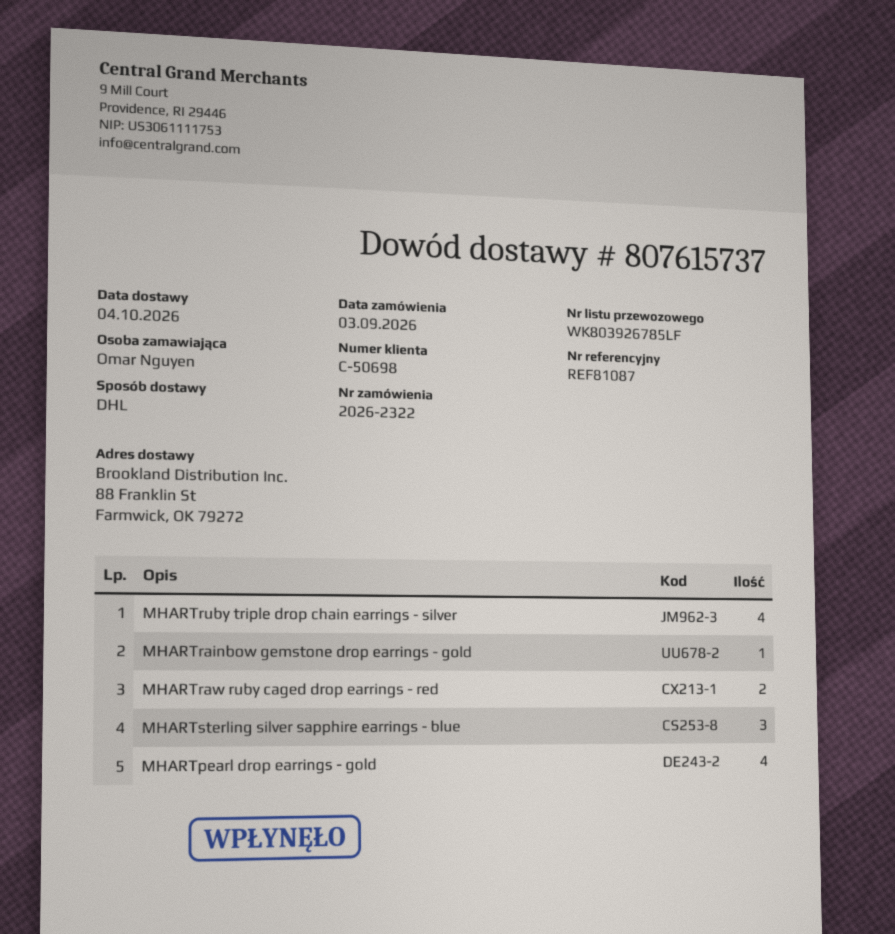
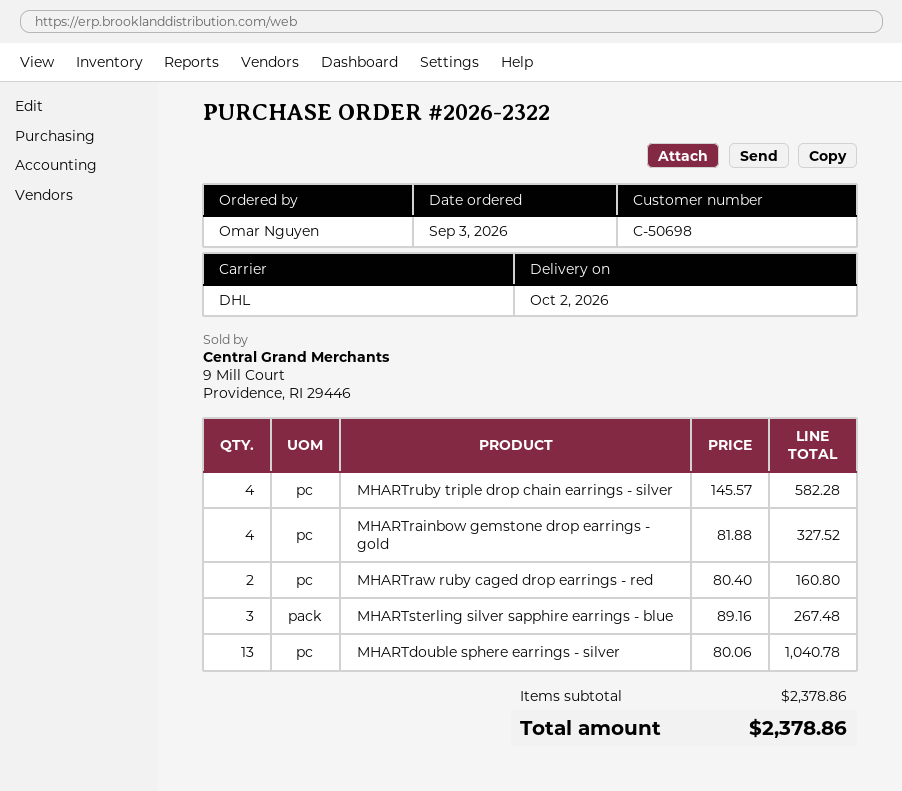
delivery date: 2026-10-04 -> 2026-10-02
MHARTrainbow gemstone drop earrings - gold: 1 -> 4
MHARTpearl drop earrings - gold: 4 -> none
MHARTdouble sphere earrings - silver: none -> 13

